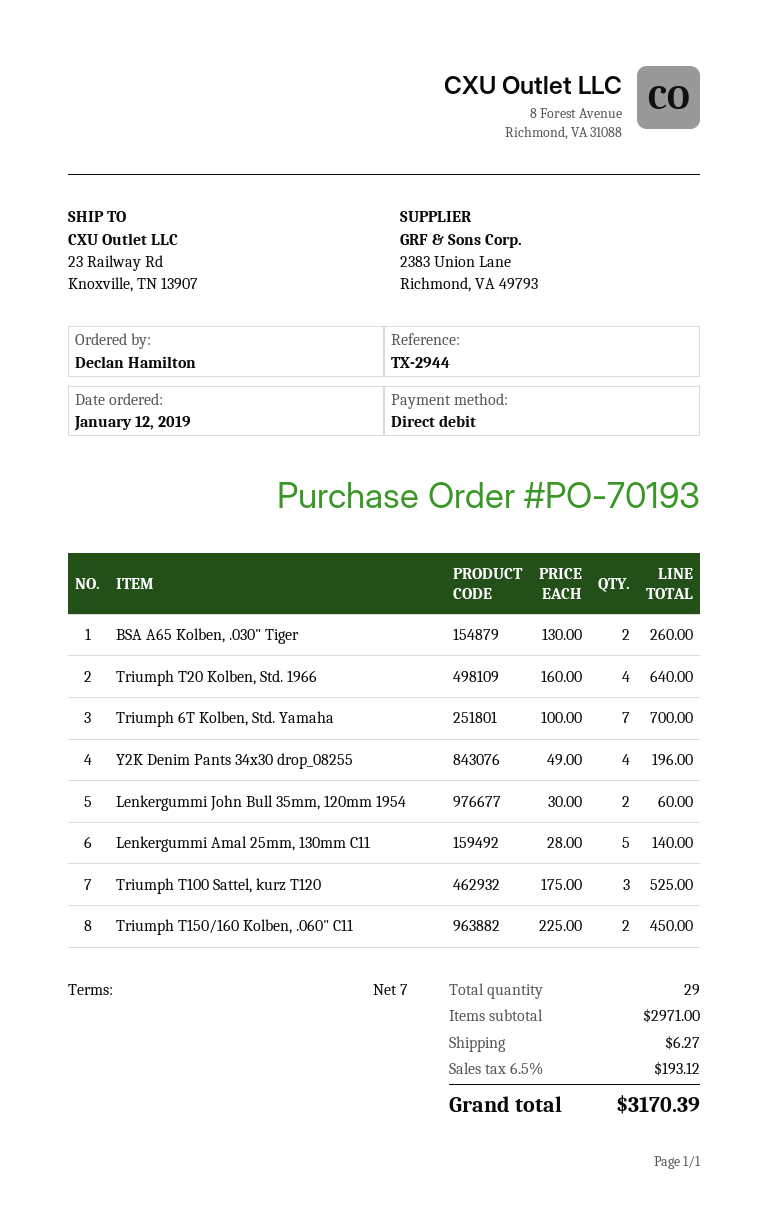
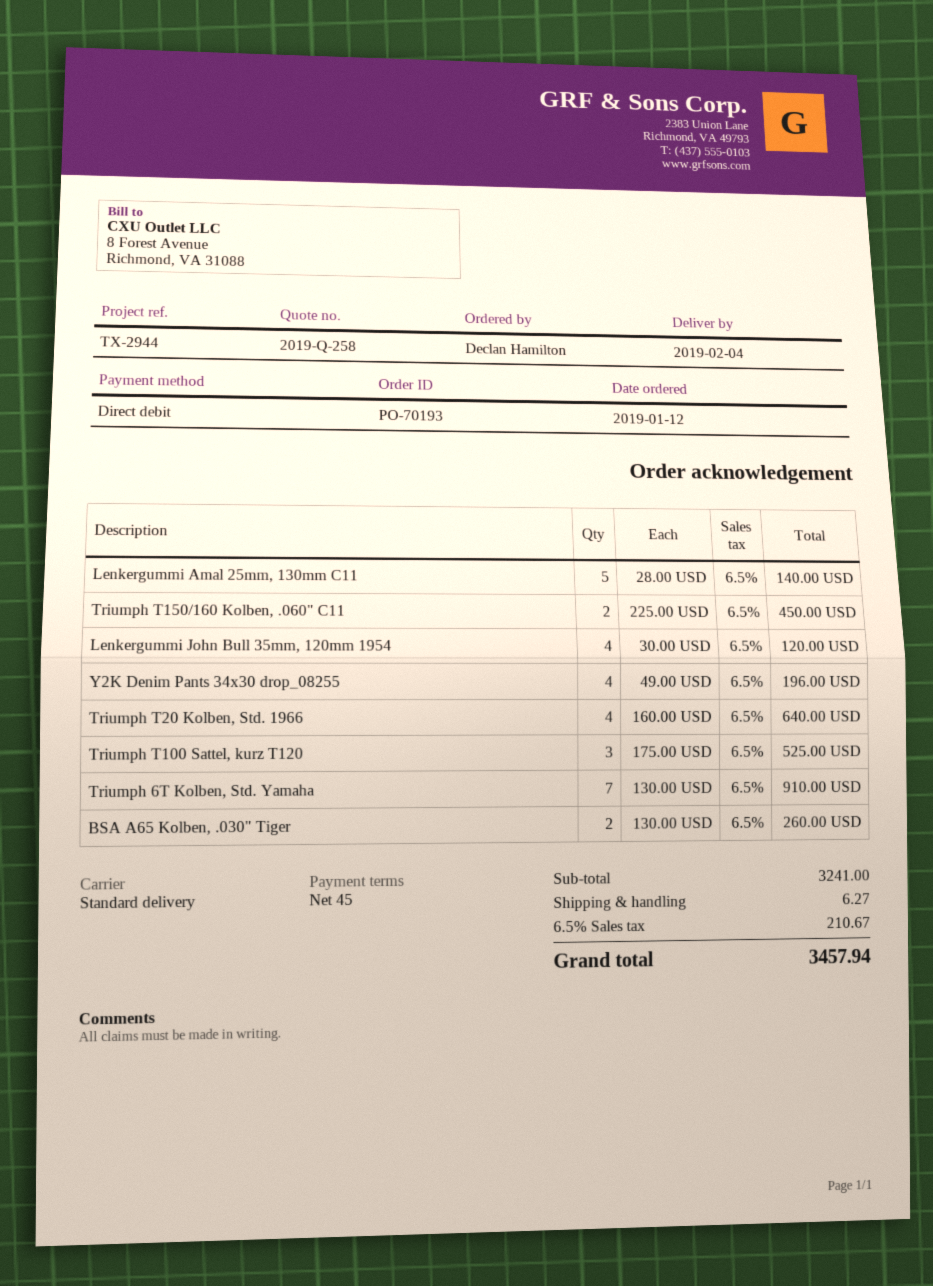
payment terms: 7 days -> 45 days
Triumph 6T Kolben, Std. Yamaha: 7 x 100.00 = 700.00 -> 7 x 130.00 = 910.00
Lenkergummi John Bull 35mm, 120mm 1954: 2 x 30.00 = 60.00 -> 4 x 30.00 = 120.00
subtotal: 2971.00 -> 3241.00
tax: 6.5% = 193.12 -> 6.5% = 210.67
total: 3170.39 -> 3457.94

